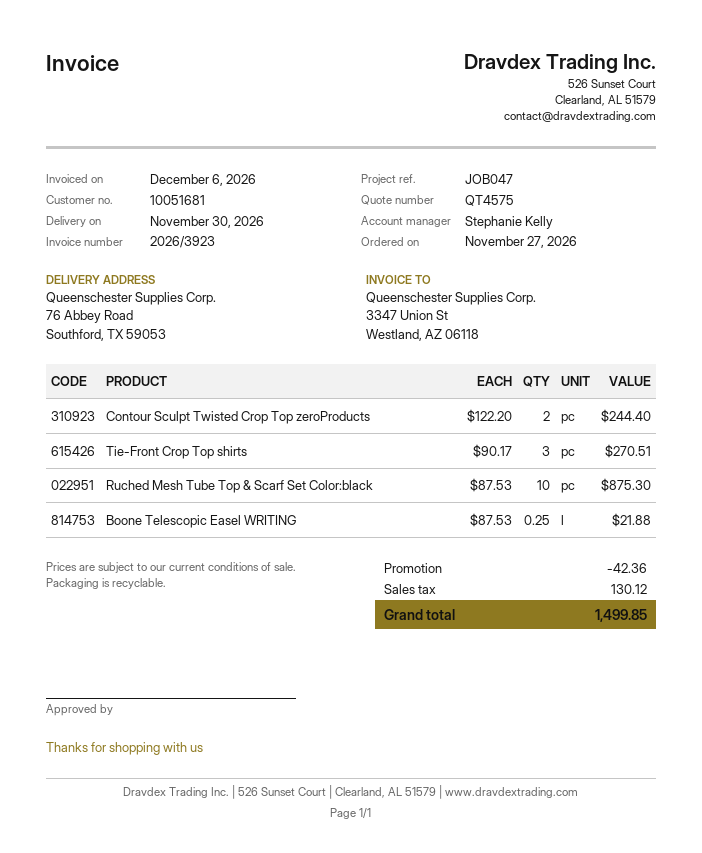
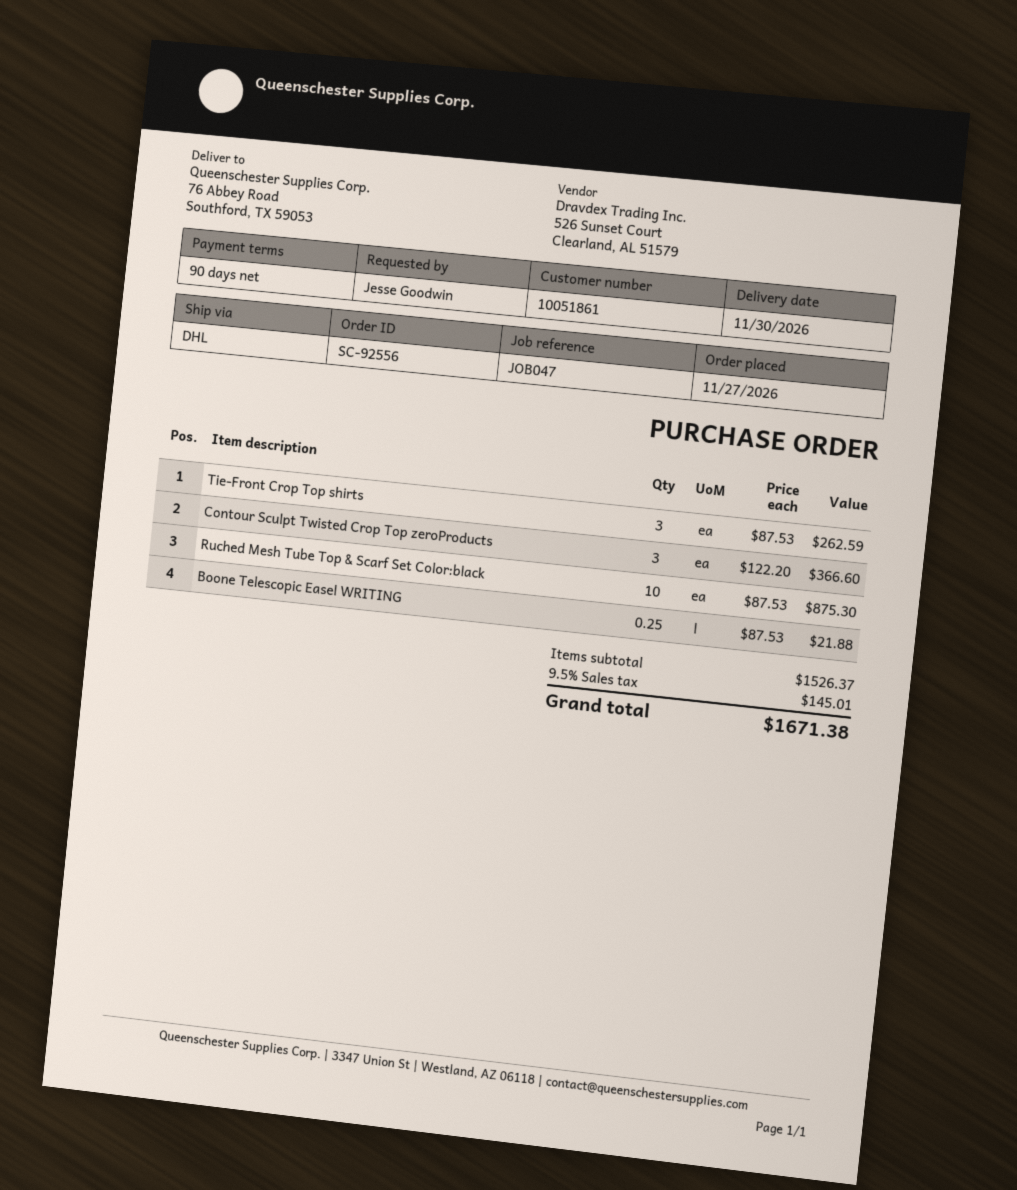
customer number: 10051681 -> 10051861
Contour Sculpt Twisted Crop Top zeroProducts: 2 x 122.20 = 244.40 -> 3 x 122.20 = 366.60
Tie-Front Crop Top shirts: 3 x 90.17 = 270.51 -> 3 x 87.53 = 262.59
discount: 42.36 -> none
tax: 130.12 -> 145.01
total: 1499.85 -> 1671.38

